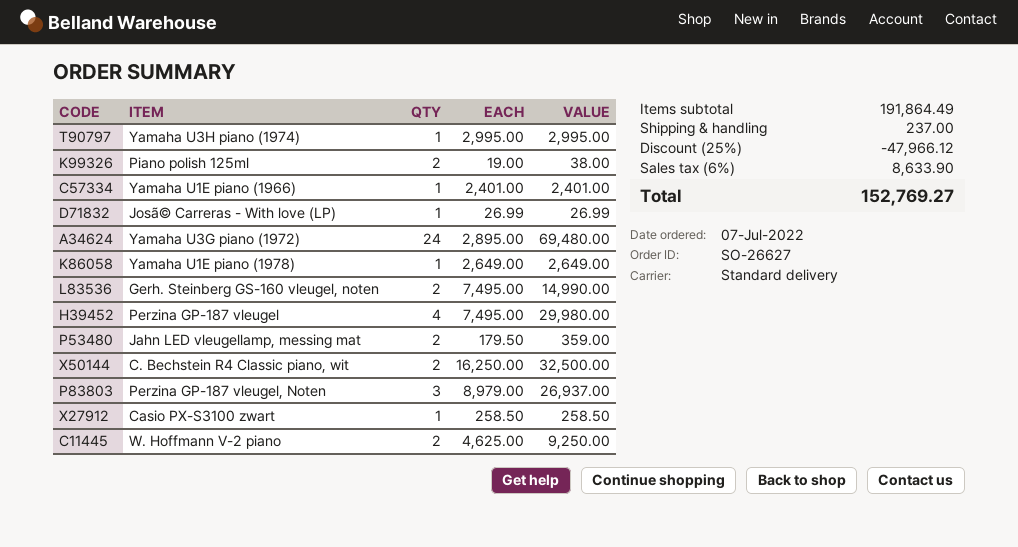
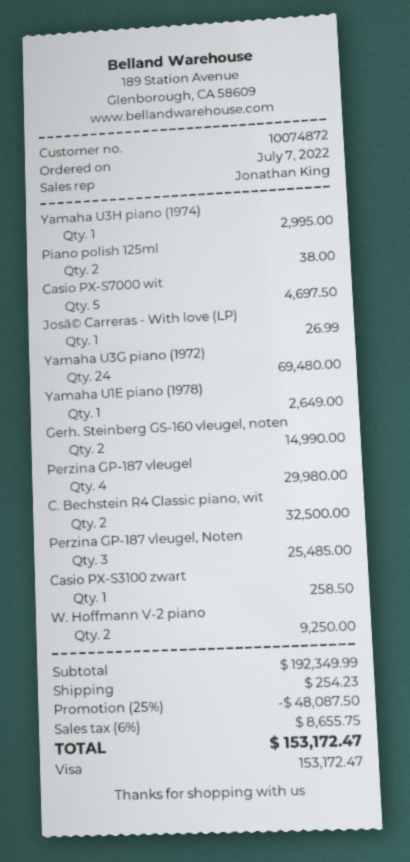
Yamaha U1E piano (1966): 1 for 2401.00 -> none
Jahn LED vleugellamp, messing mat: 2 for 359.00 -> none
Perzina GP-187 vleugel, Noten: 3 for 26937.00 -> 3 for 25485.00
Casio PX-S7000 wit: none -> 5 for 4697.50
subtotal: 191864.49 -> 192349.99
discount: 25% = 47966.12 -> 25% = 48087.50
shipping: 237.00 -> 254.23
tax: 6% = 8633.90 -> 6% = 8655.75
total: 152769.27 -> 153172.47

